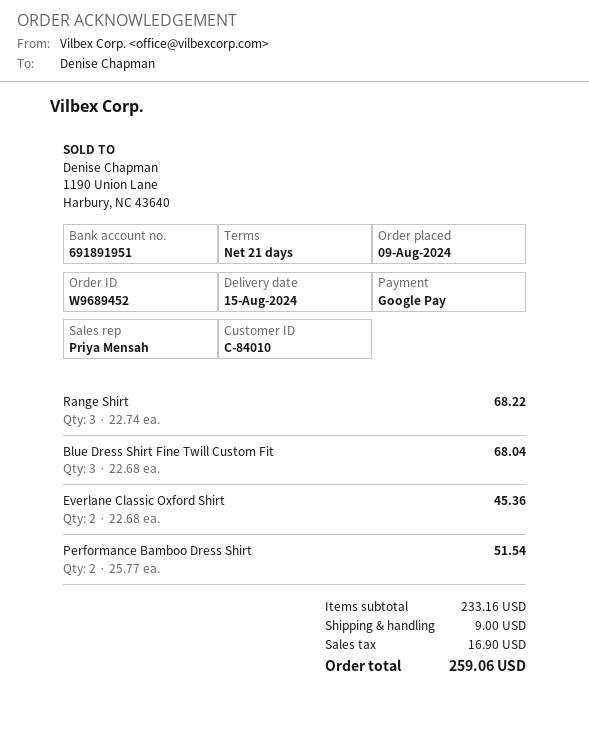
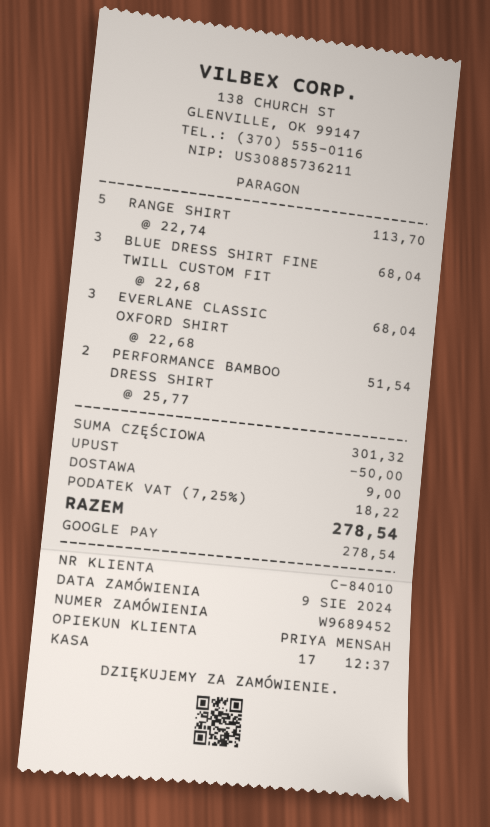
Range Shirt: 3 x 22.74 = 68.22 -> 5 x 22.74 = 113.70
Everlane Classic Oxford Shirt: 2 x 22.68 = 45.36 -> 3 x 22.68 = 68.04
subtotal: 233.16 -> 301.32
discount: none -> 50.00
tax: 16.90 -> 18.22
total: 259.06 -> 278.54

